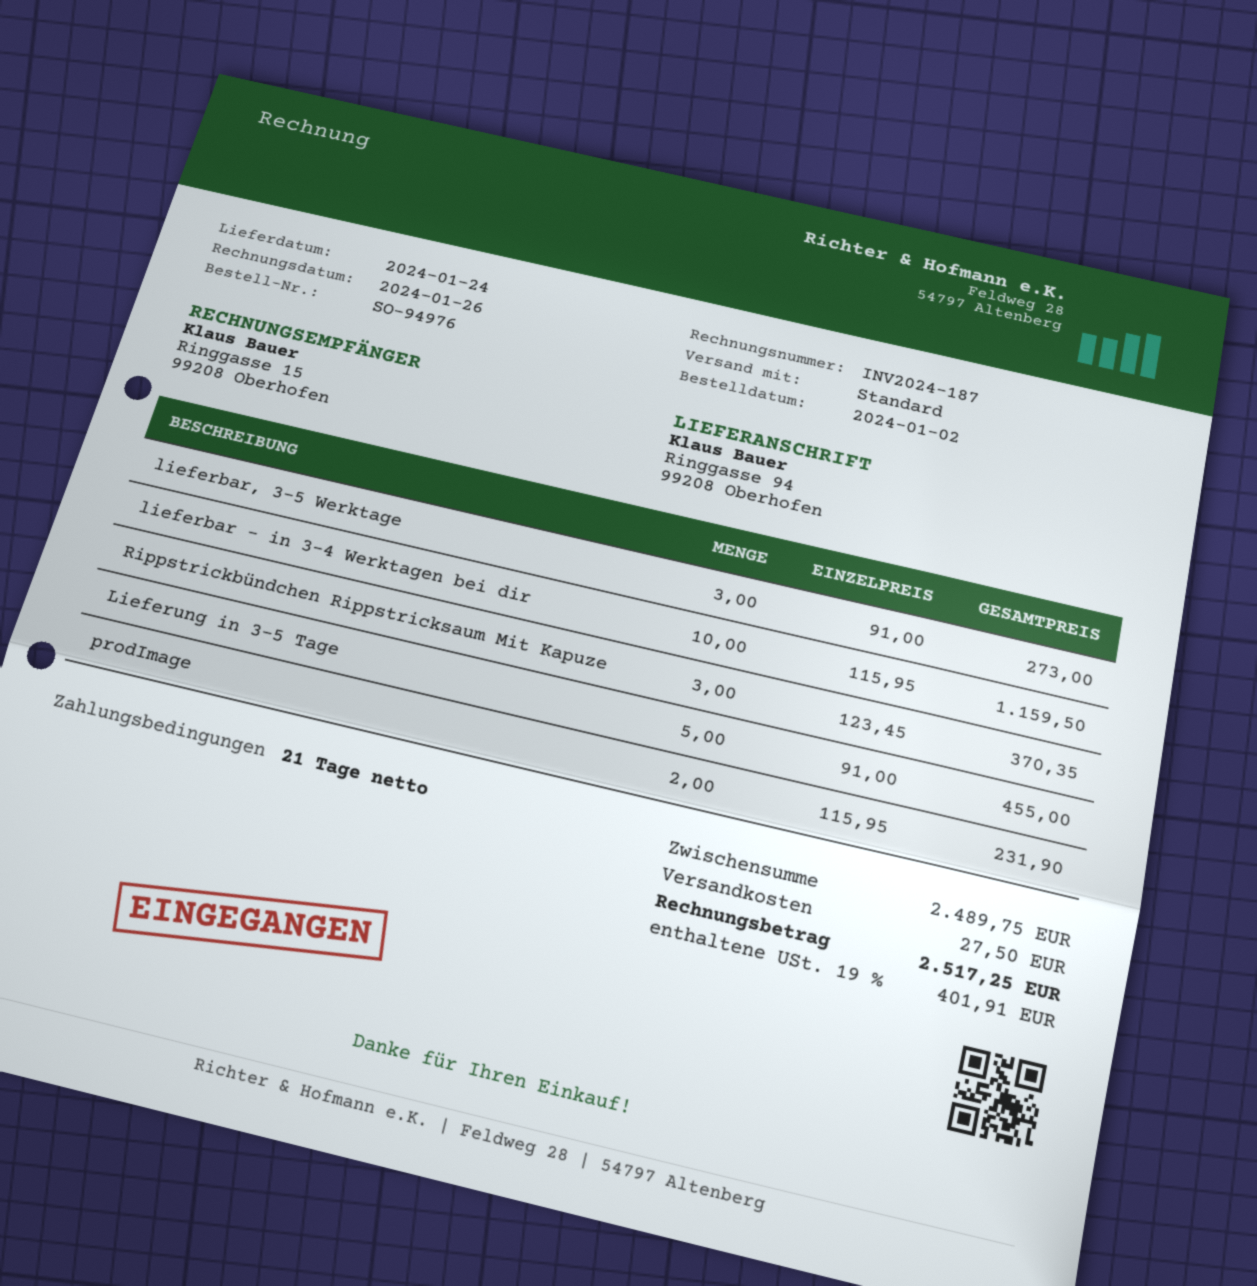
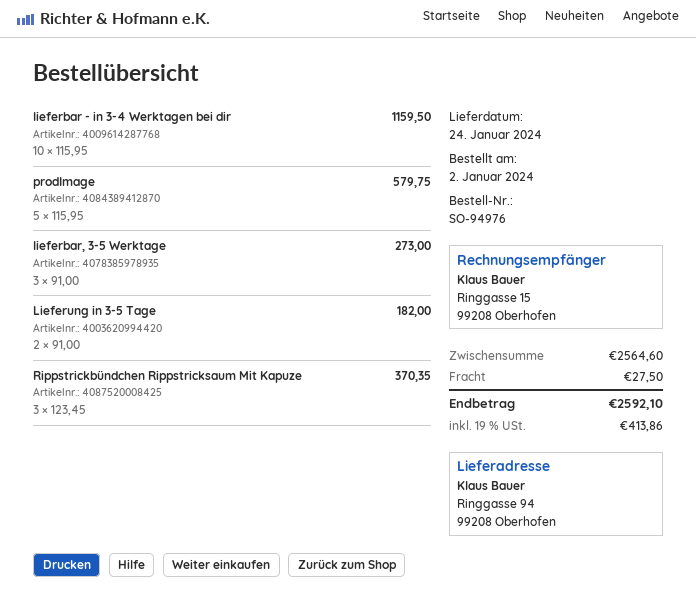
Lieferung in 3-5 Tage: 5 x 91.00 = 455.00 -> 2 x 91.00 = 182.00
prodImage: 2 x 115.95 = 231.90 -> 5 x 115.95 = 579.75
subtotal: 2489.75 -> 2564.60
tax: 19% = 401.91 -> 19% = 413.86
total: 2517.25 -> 2592.10

